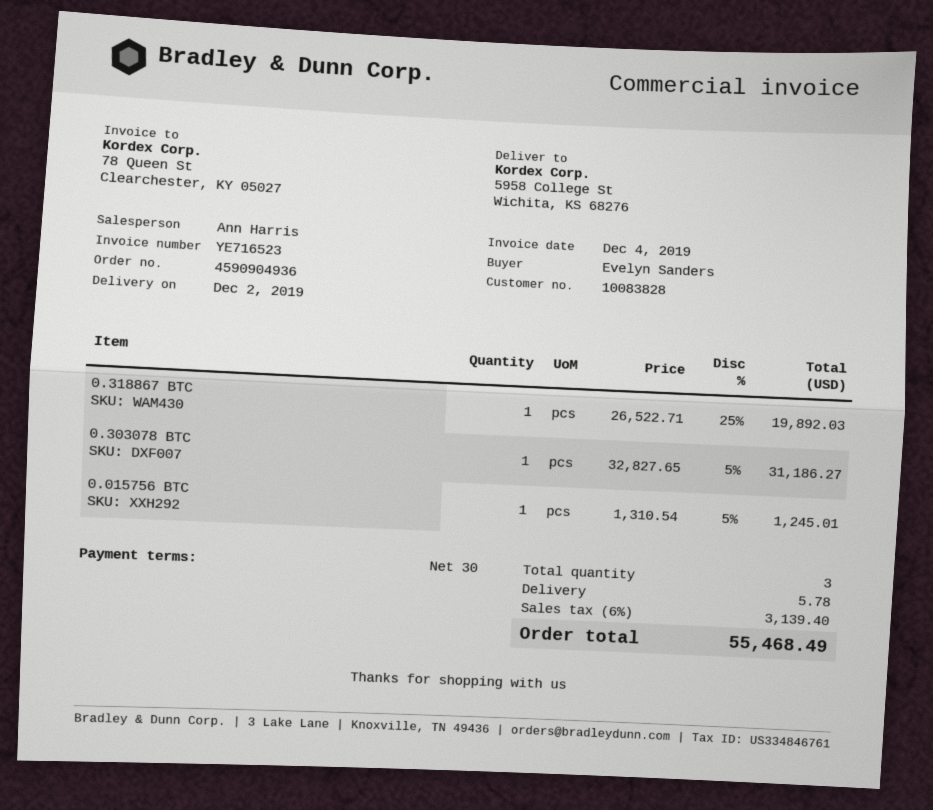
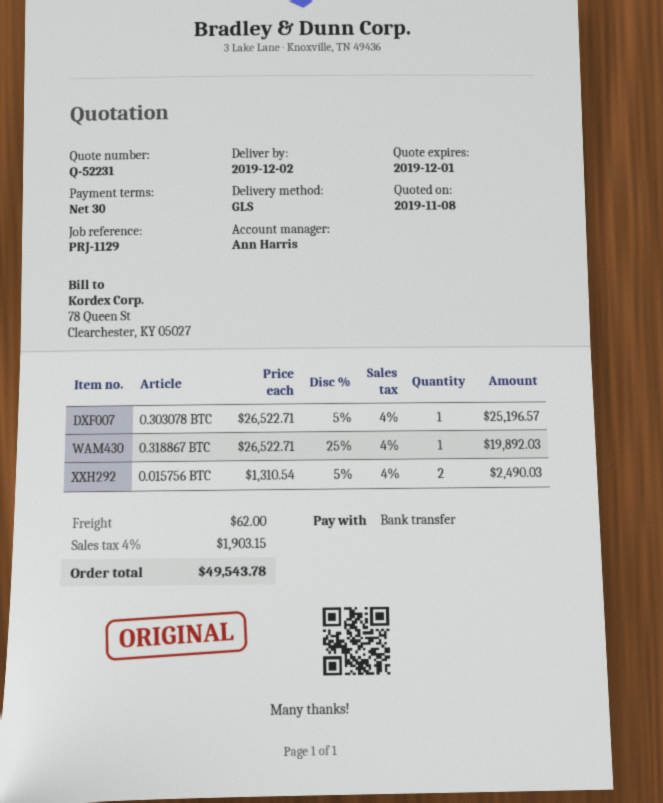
0.303078 BTC: 1 x 32827.65 - 5% = 31186.27 -> 1 x 26522.71 - 5% = 25196.57
0.015756 BTC: 1 x 1310.54 - 5% = 1245.01 -> 2 x 1310.54 - 5% = 2490.03
shipping: 5.78 -> 62.00
tax: 6% = 3139.40 -> 4% = 1903.15
total: 55468.49 -> 49543.78

